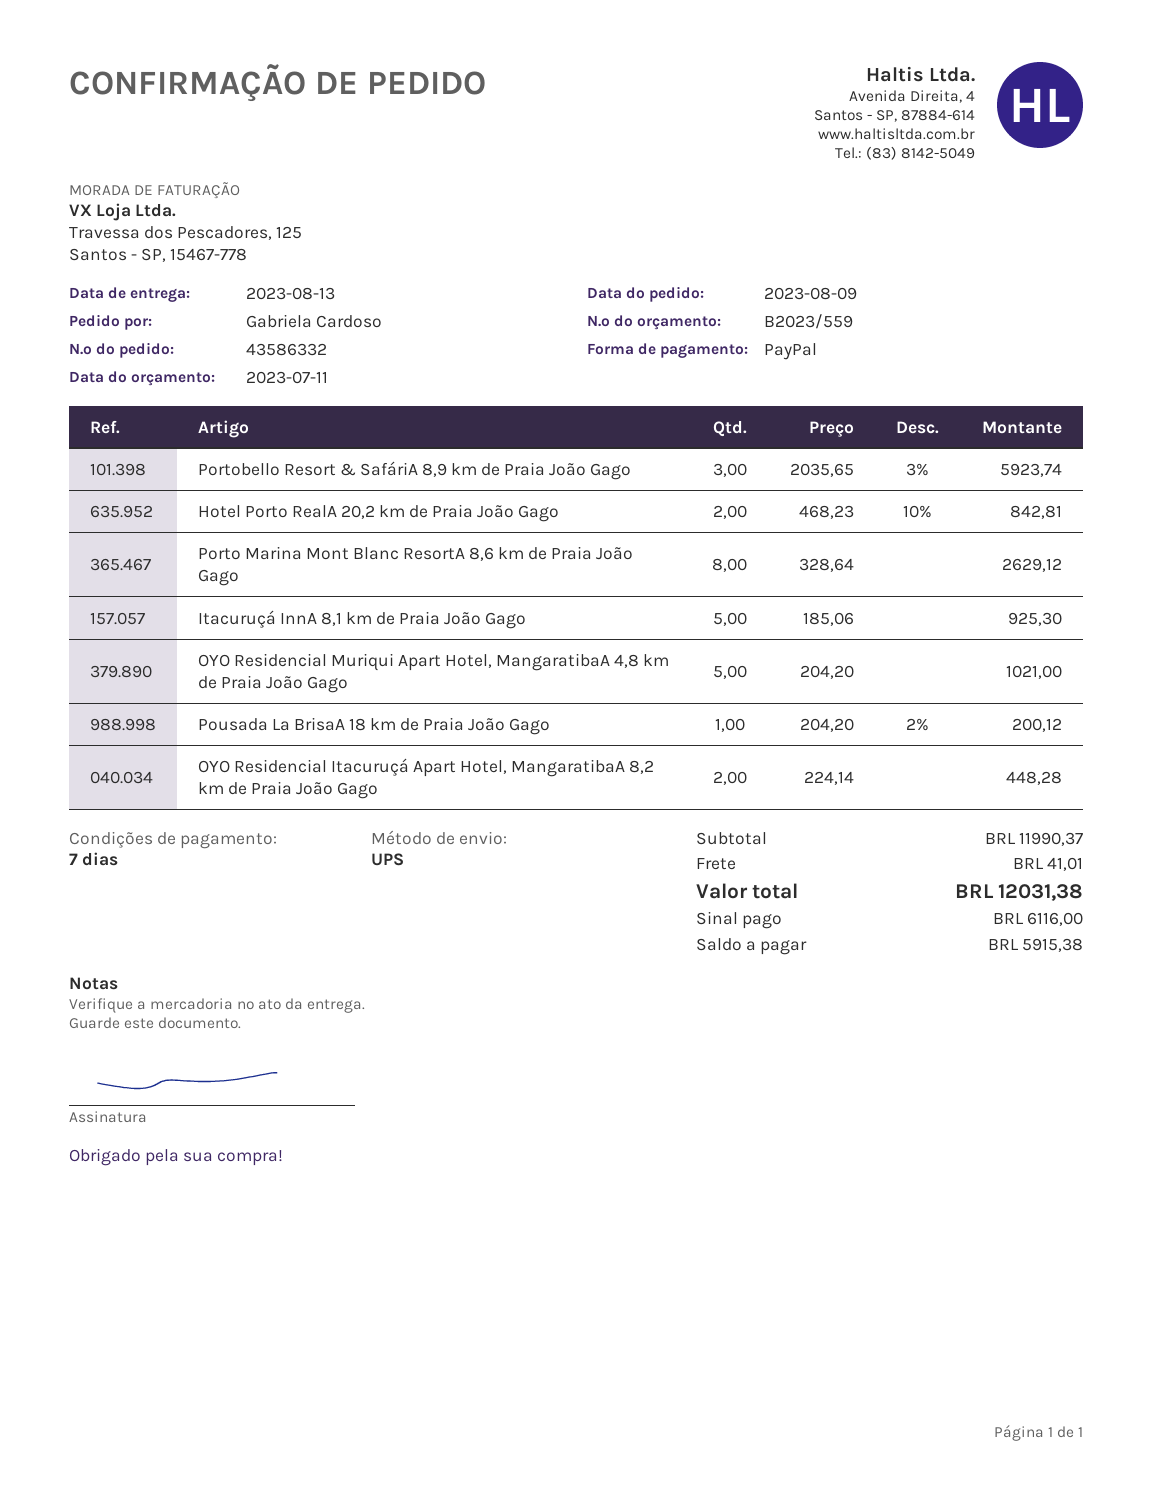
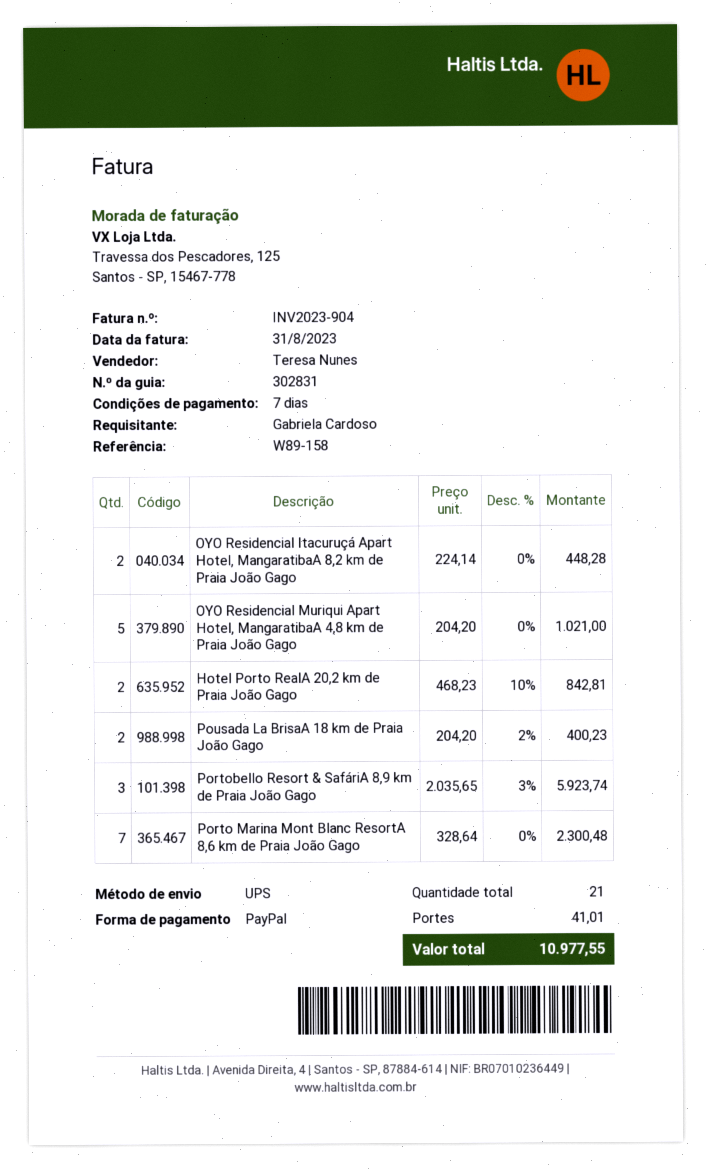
Porto Marina Mont Blanc ResortA 8,6 km de Praia João Gago: 8 x 328.64 = 2629.12 -> 7 x 328.64 = 2300.48
Itacuruçá InnA 8,1 km de Praia João Gago: 5 x 185.06 = 925.30 -> none
Pousada La BrisaA 18 km de Praia João Gago: 1 x 204.20 - 2% = 200.12 -> 2 x 204.20 - 2% = 400.23
total: 12031.38 -> 10977.55

